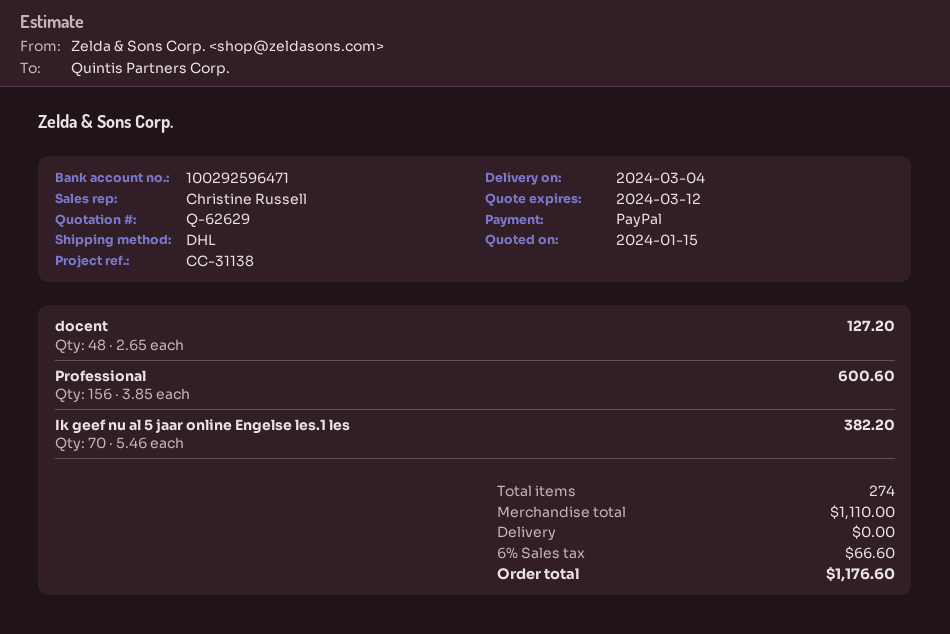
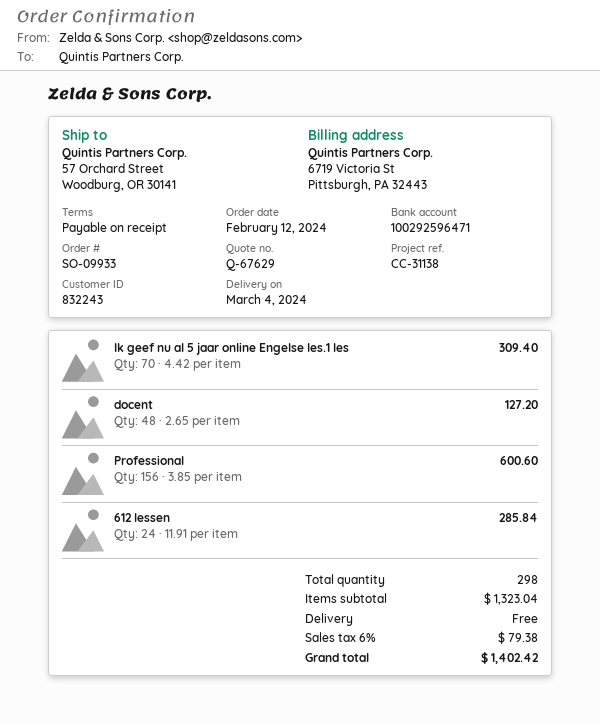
quote number: Q-62629 -> Q-67629
Ik geef nu al 5 jaar online Engelse les.1 les: 70 x 5.46 = 382.20 -> 70 x 4.42 = 309.40
612 lessen: none -> 24 x 11.91 = 285.84
total quantity: 274 -> 298
subtotal: 1110.00 -> 1323.04
tax: 6% = 66.60 -> 6% = 79.38
total: 1176.60 -> 1402.42

